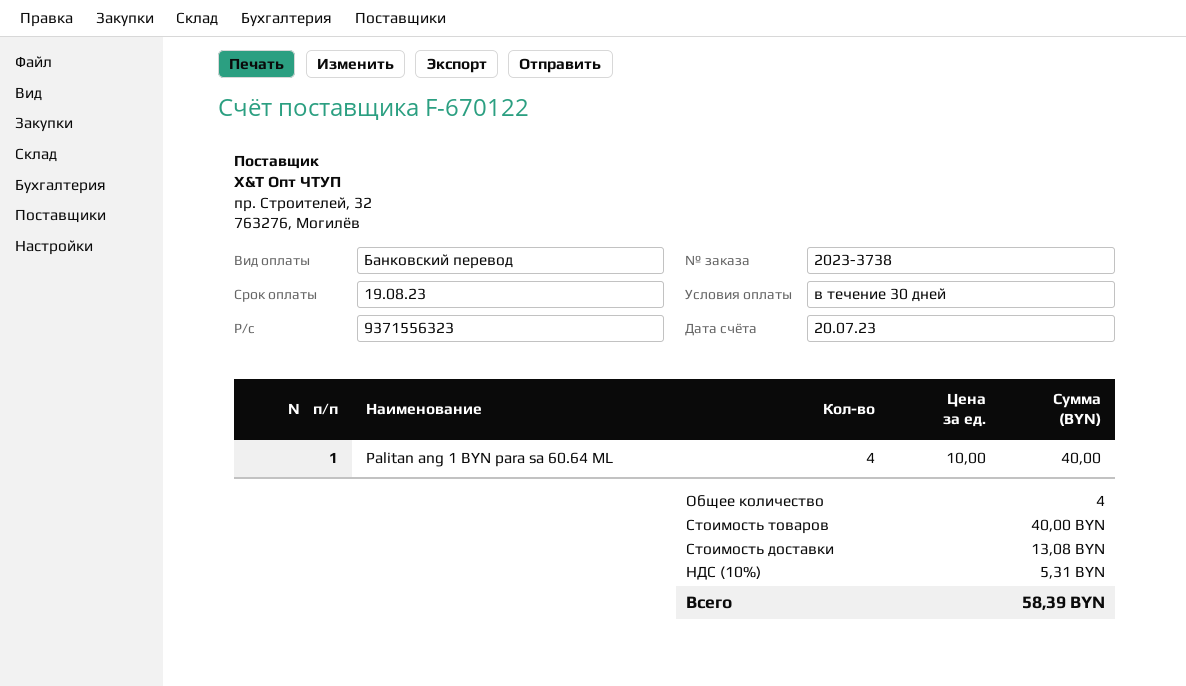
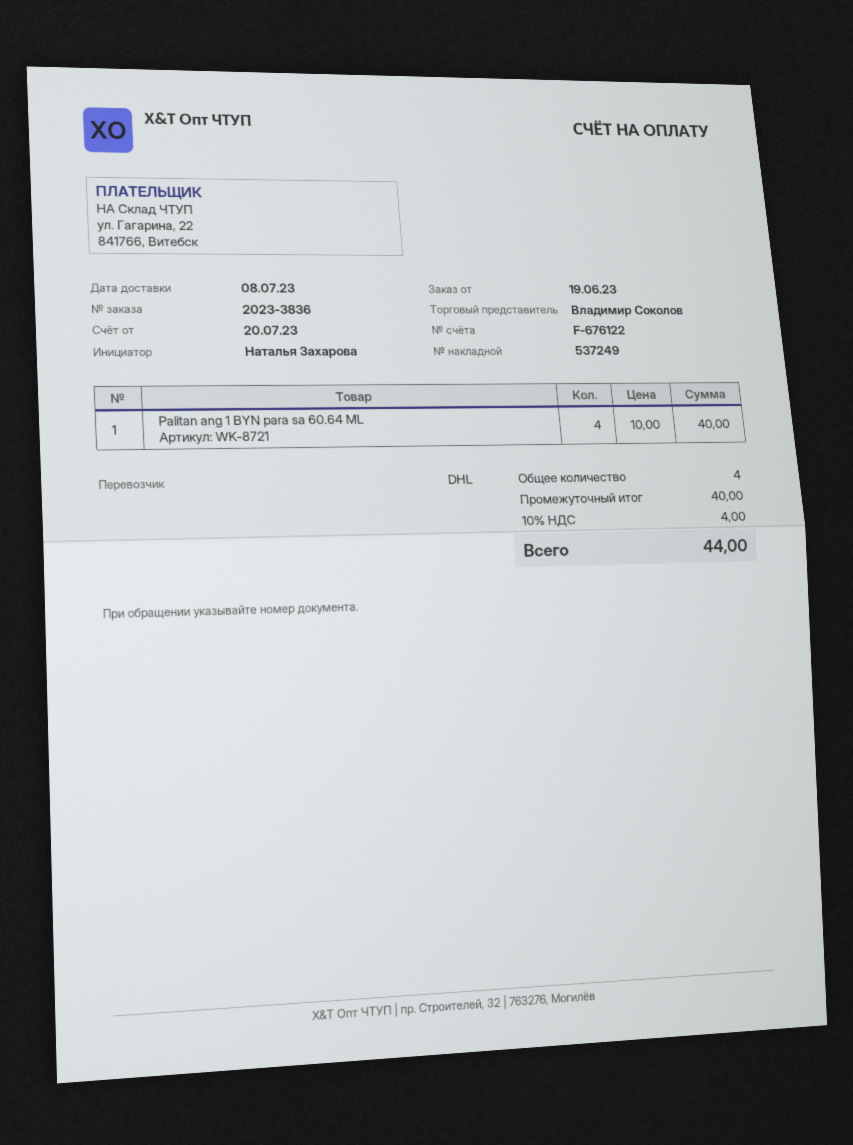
order number: 2023-3738 -> 2023-3836
invoice number: F-670122 -> F-676122
shipping: 13.08 -> none
tax: 10% = 5.31 -> 10% = 4.00
total: 58.39 -> 44.00

